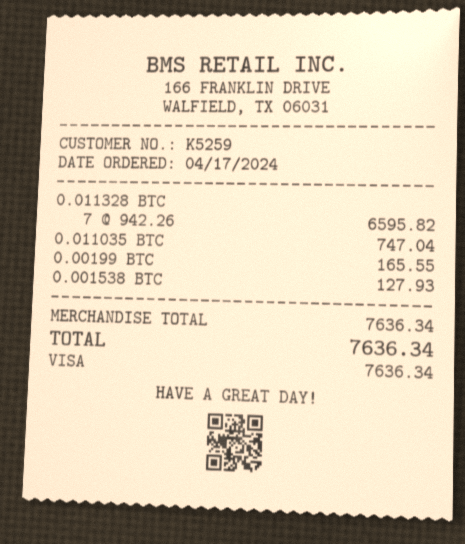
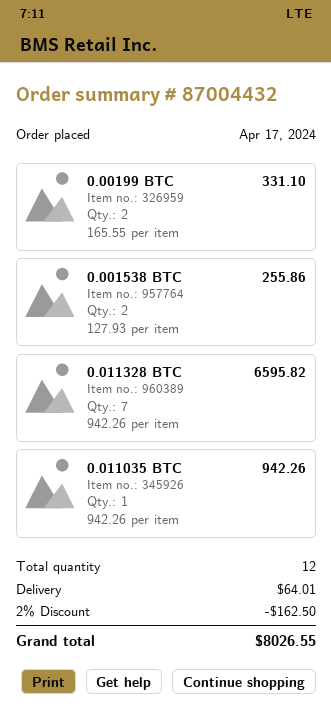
0.011035 BTC: 1 x 747.04 = 747.04 -> 1 x 942.26 = 942.26
0.00199 BTC: 1 x 165.55 = 165.55 -> 2 x 165.55 = 331.10
0.001538 BTC: 1 x 127.93 = 127.93 -> 2 x 127.93 = 255.86
discount: none -> 2% = 162.50
shipping: none -> 64.01
total: 7636.34 -> 8026.55

